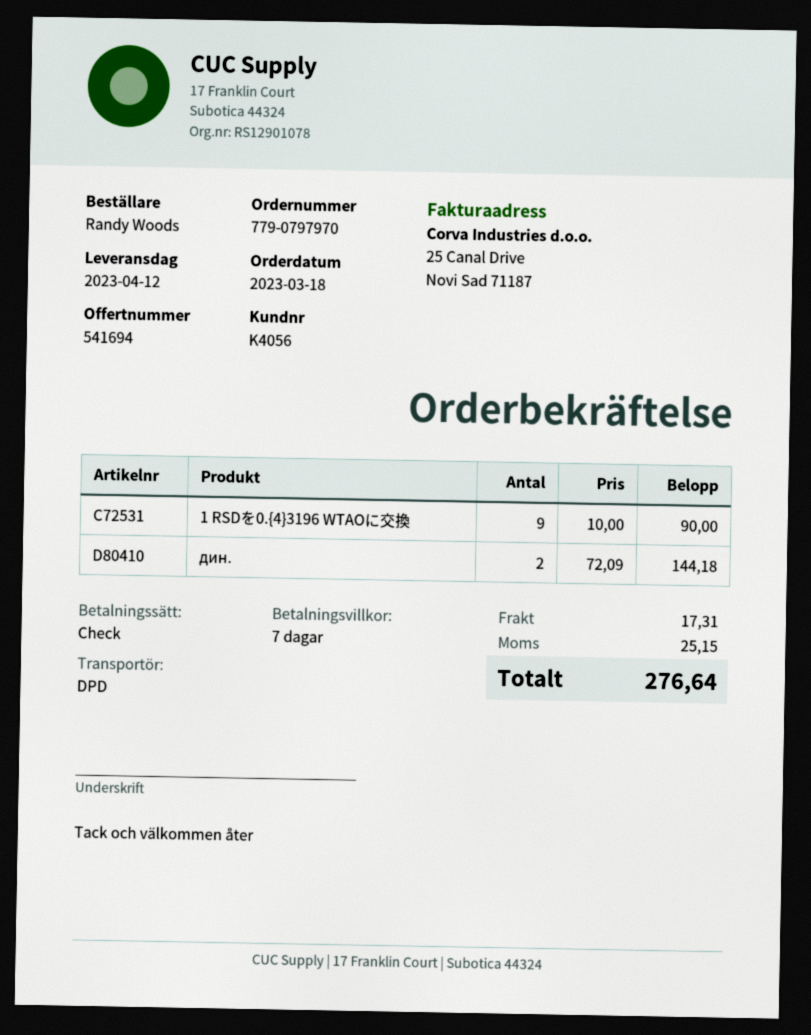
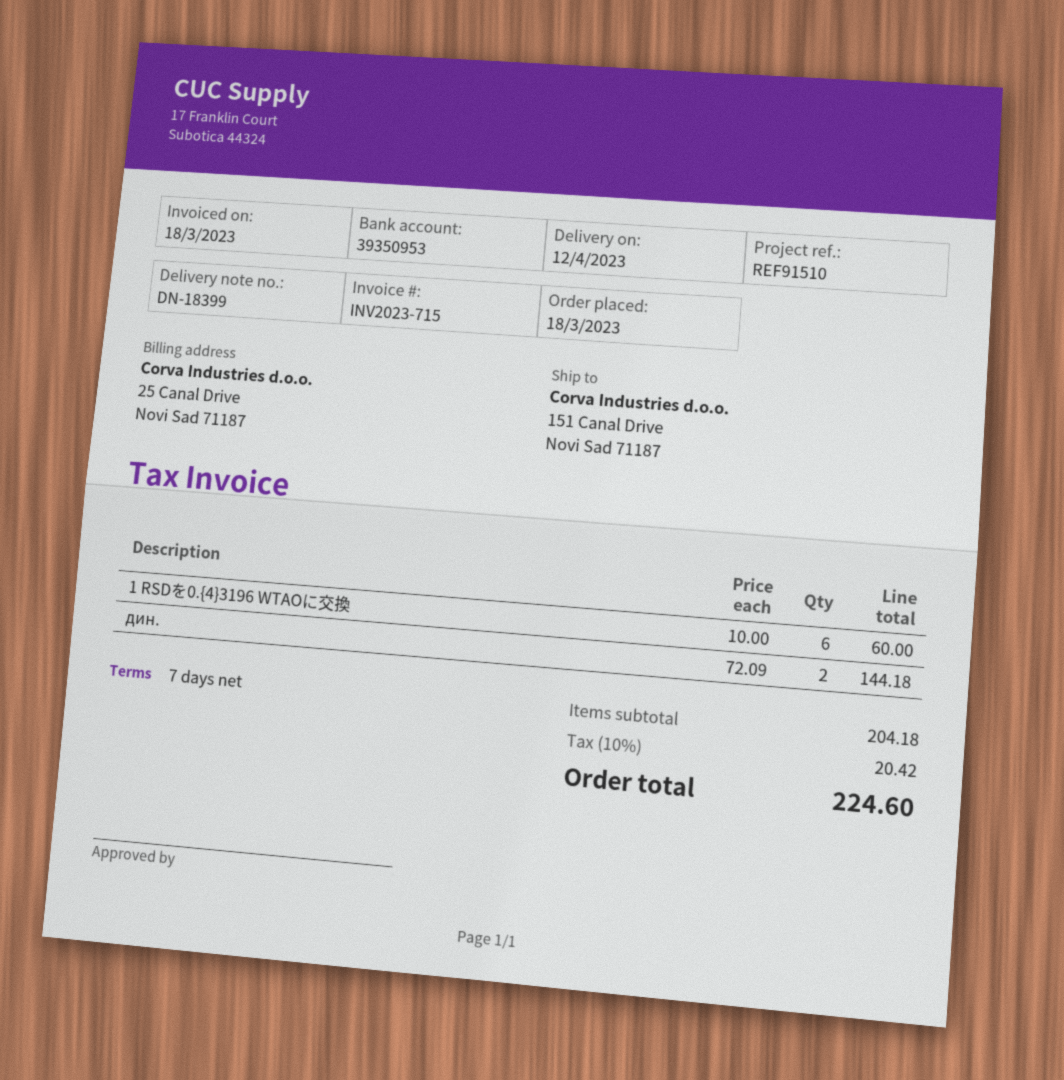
1 RSDを0.{4}3196 WTAOに交換: 9 x 10.00 = 90.00 -> 6 x 10.00 = 60.00
shipping: 17.31 -> none
tax: 25.15 -> 20.42
total: 276.64 -> 224.60

